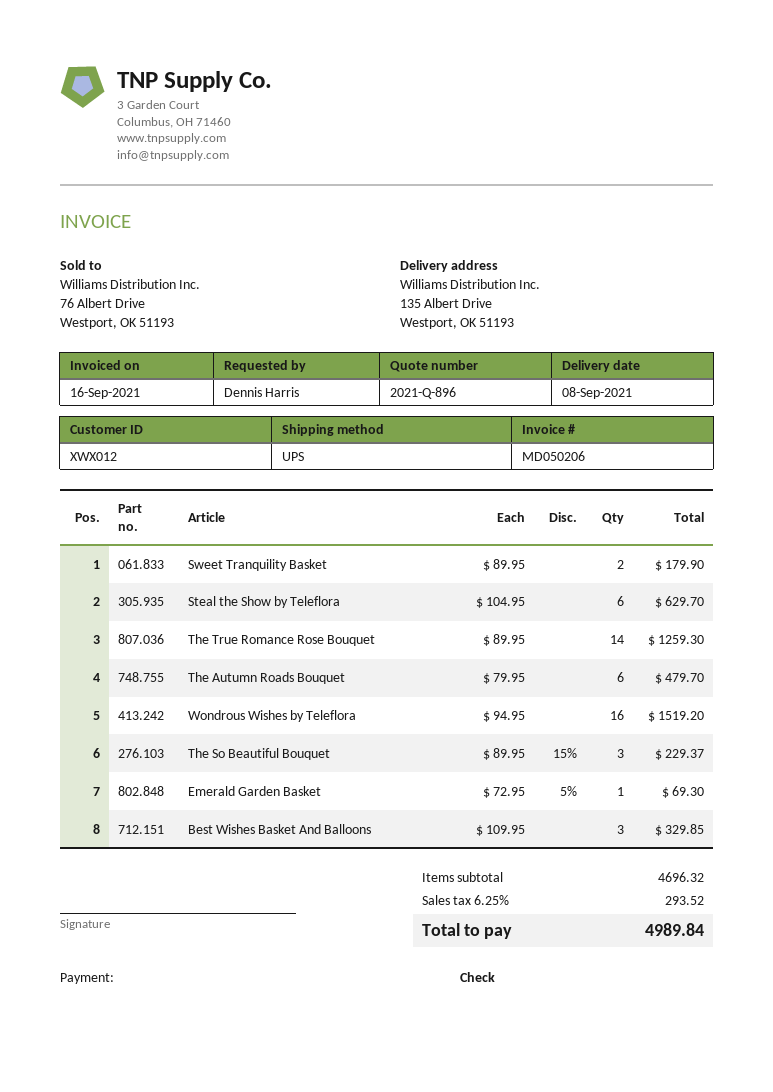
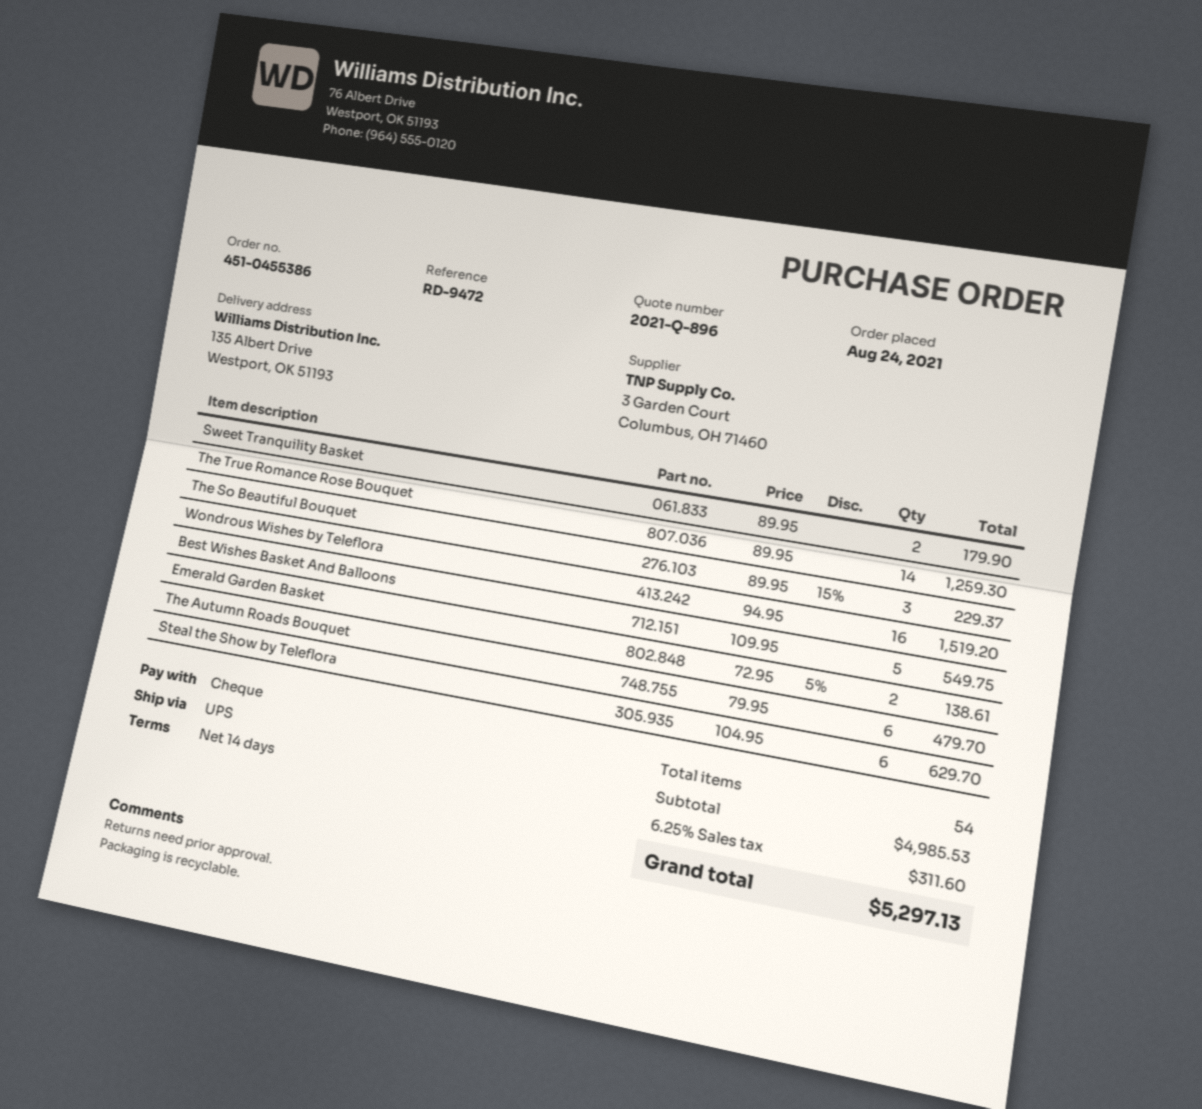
Emerald Garden Basket: 1 x 72.95 - 5% = 69.30 -> 2 x 72.95 - 5% = 138.61
Best Wishes Basket And Balloons: 3 x 109.95 = 329.85 -> 5 x 109.95 = 549.75
subtotal: 4696.32 -> 4985.53
tax: 6.25% = 293.52 -> 6.25% = 311.60
total: 4989.84 -> 5297.13

